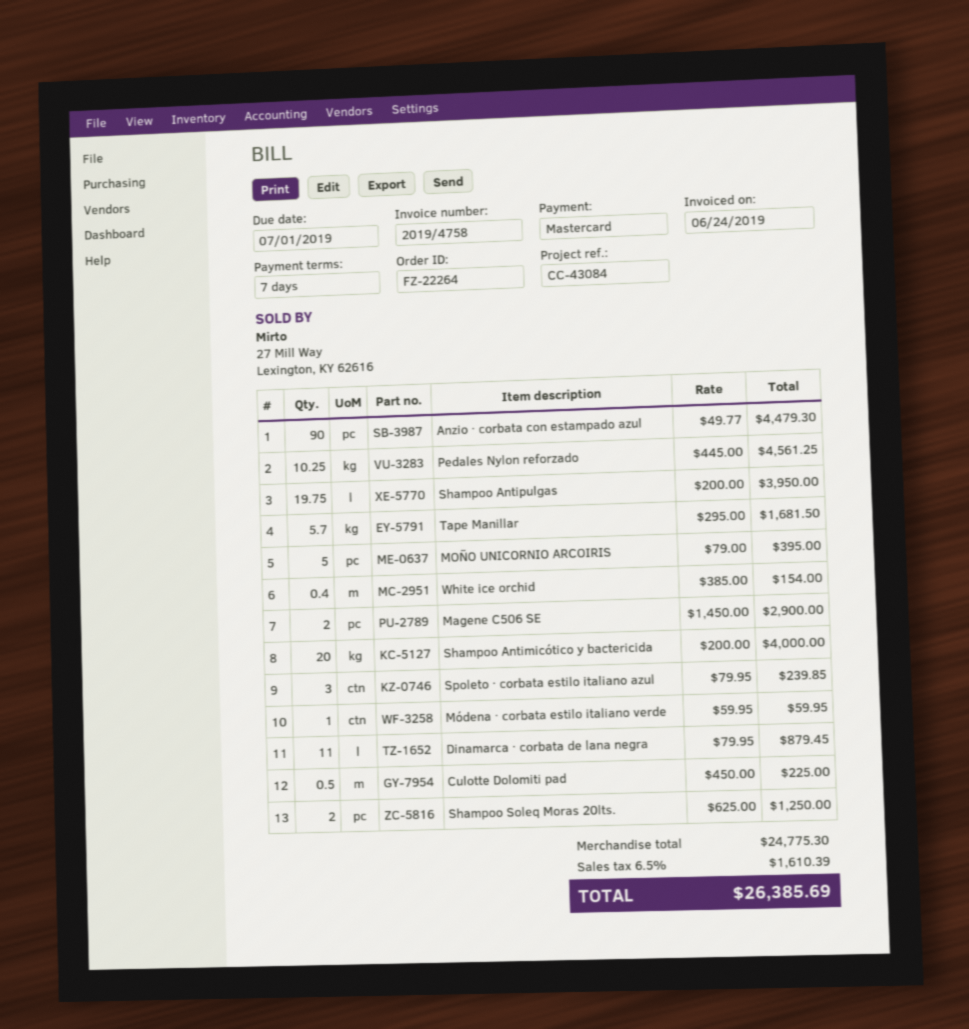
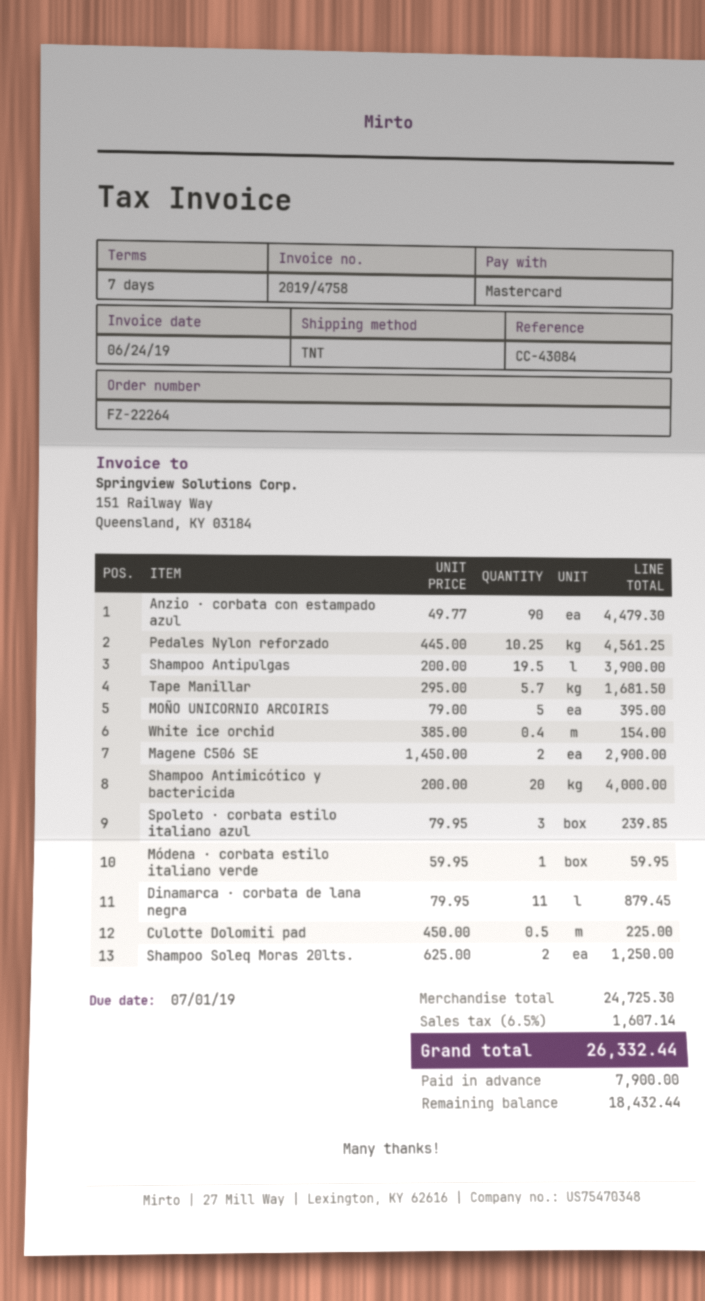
Shampoo Antipulgas: 19.75 x 200.00 = 3950.00 -> 19.5 x 200.00 = 3900.00
subtotal: 24775.30 -> 24725.30
tax: 6.5% = 1610.39 -> 6.5% = 1607.14
total: 26385.69 -> 26332.44

